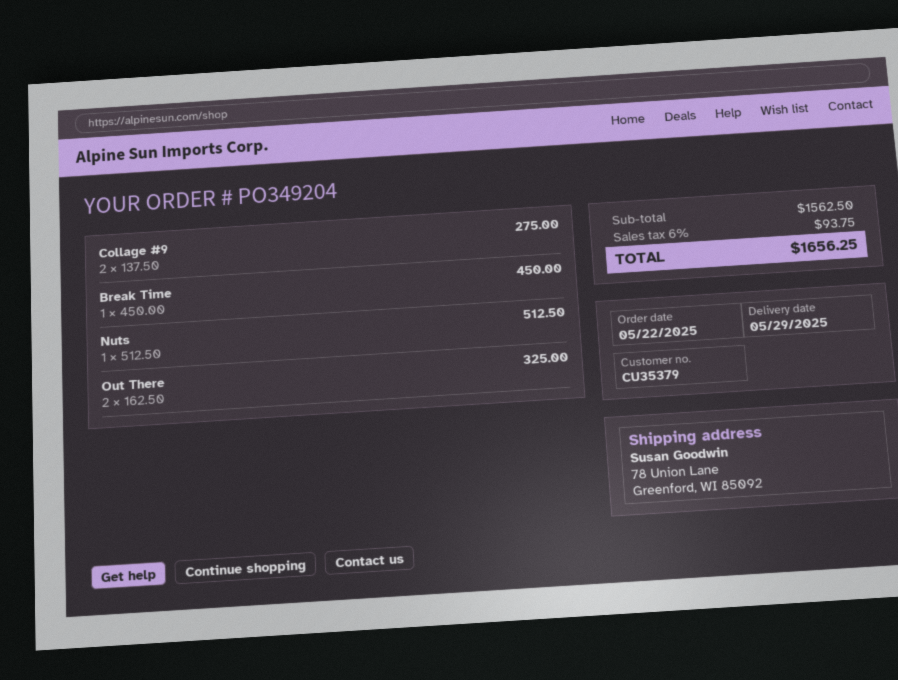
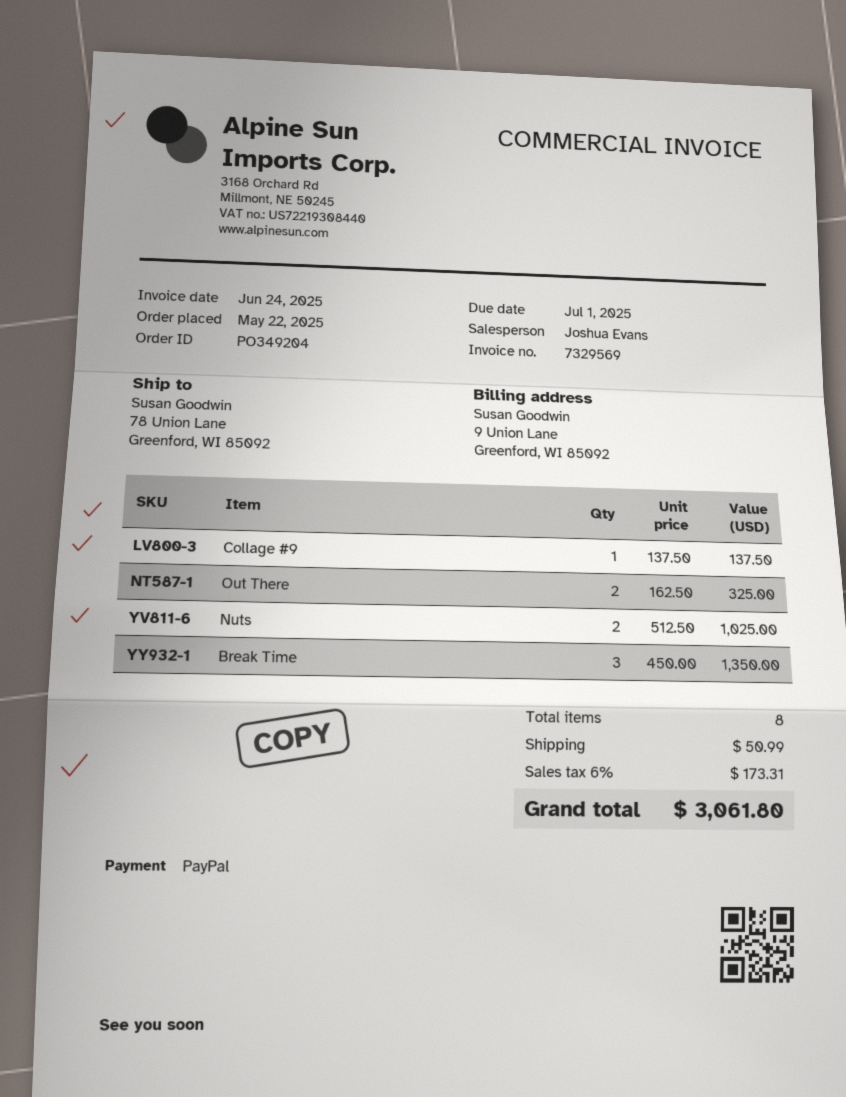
Collage #9: 2 x 137.50 = 275.00 -> 1 x 137.50 = 137.50
Break Time: 1 x 450.00 = 450.00 -> 3 x 450.00 = 1350.00
Nuts: 1 x 512.50 = 512.50 -> 2 x 512.50 = 1025.00
shipping: none -> 50.99
tax: 6% = 93.75 -> 6% = 173.31
total: 1656.25 -> 3061.80

